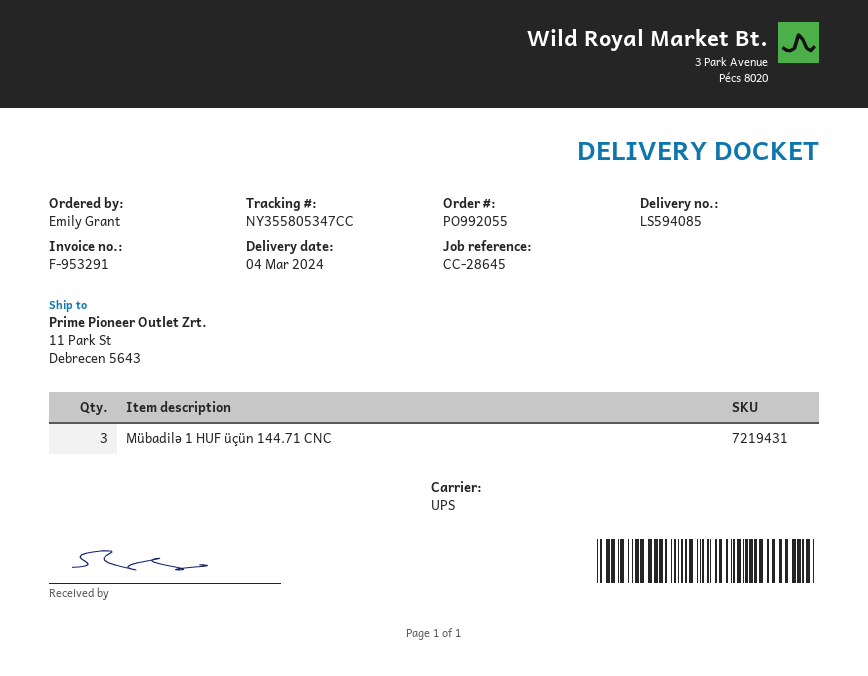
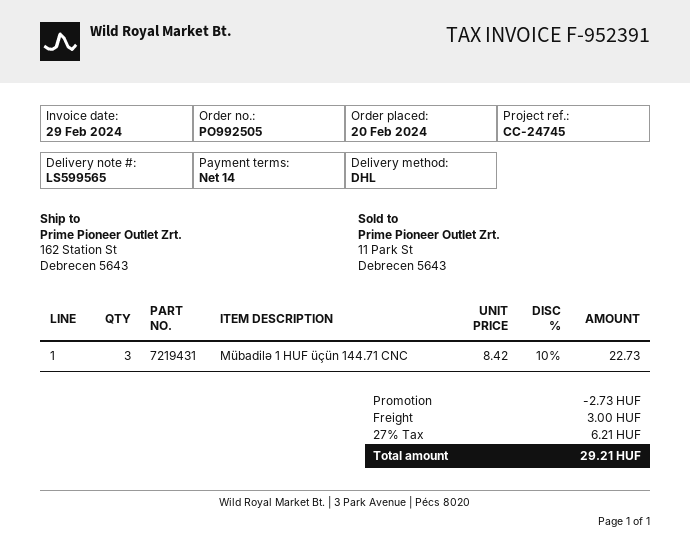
order number: PO992055 -> PO992505
delivery note number: LS594085 -> LS599565
invoice number: F-953291 -> F-952391
reference: CC-28645 -> CC-24745
shipping method: UPS -> DHL
ship to: 11 Park St, Debrecen 5643 -> 162 Station St, Debrecen 5643

